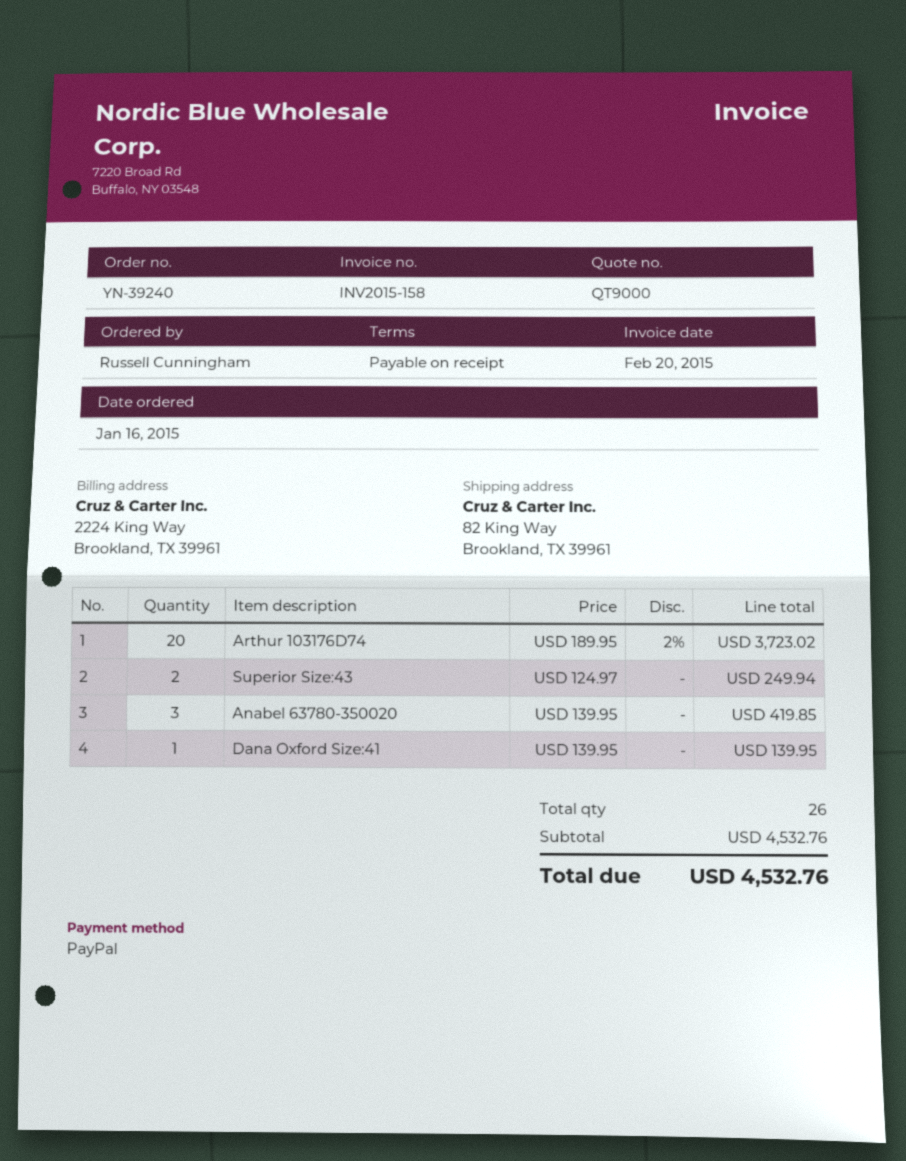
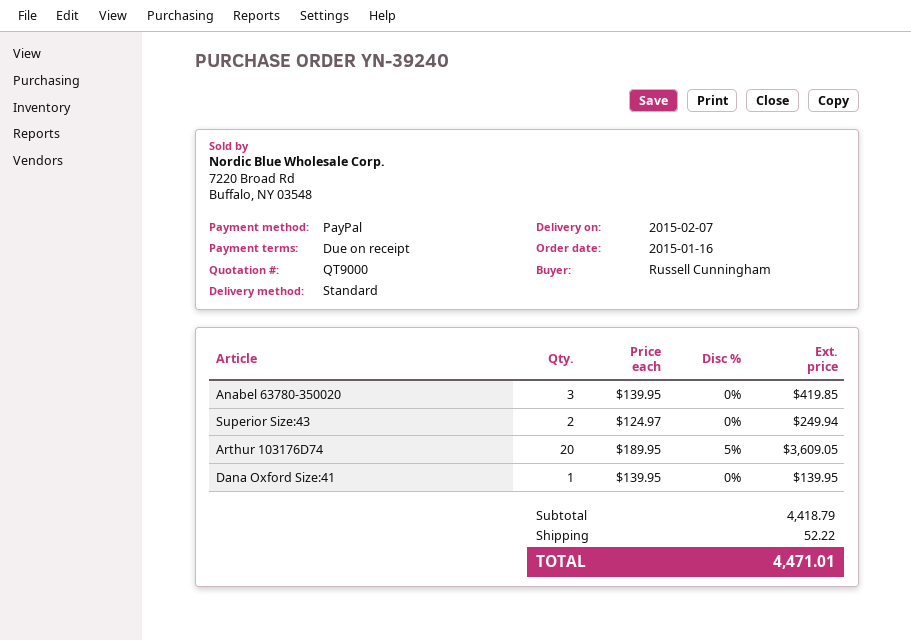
Arthur 103176D74: 20 x 189.95 - 2% = 3723.02 -> 20 x 189.95 - 5% = 3609.05
subtotal: 4532.76 -> 4418.79
shipping: none -> 52.22
total: 4532.76 -> 4471.01

